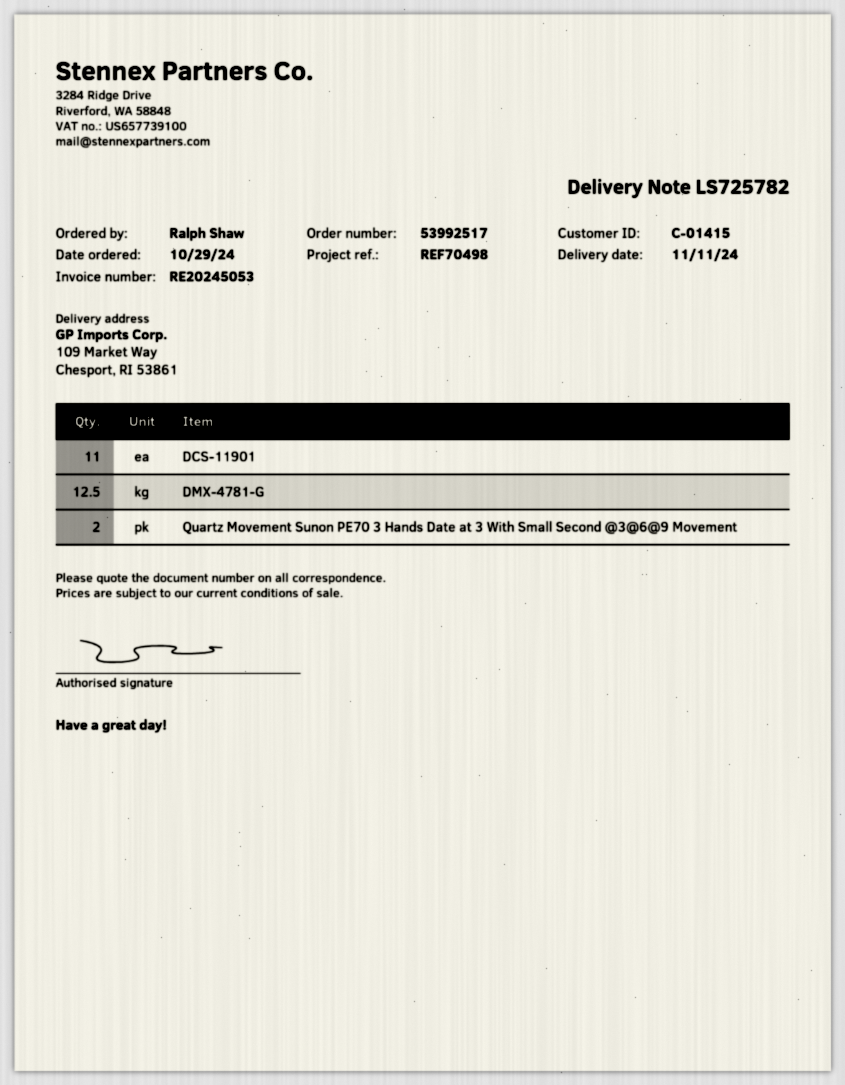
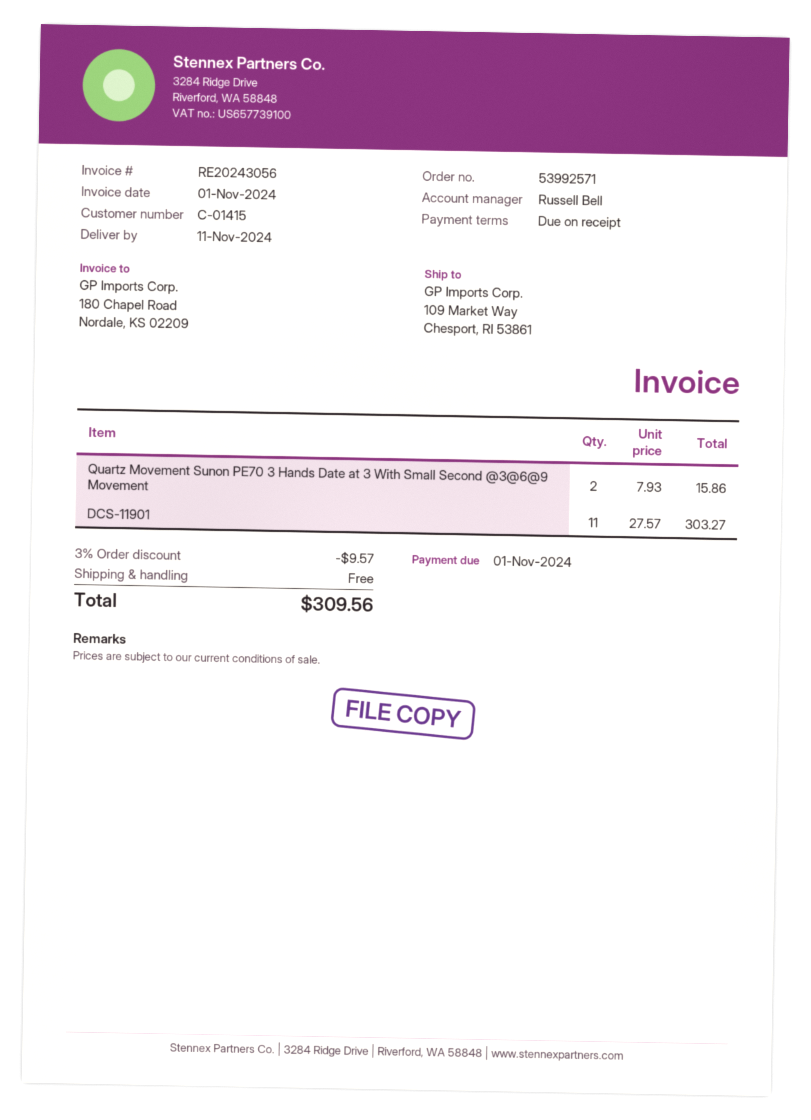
order number: 53992517 -> 53992571
invoice number: RE20245053 -> RE20243056
DMX-4781-G: 12.5 -> none

